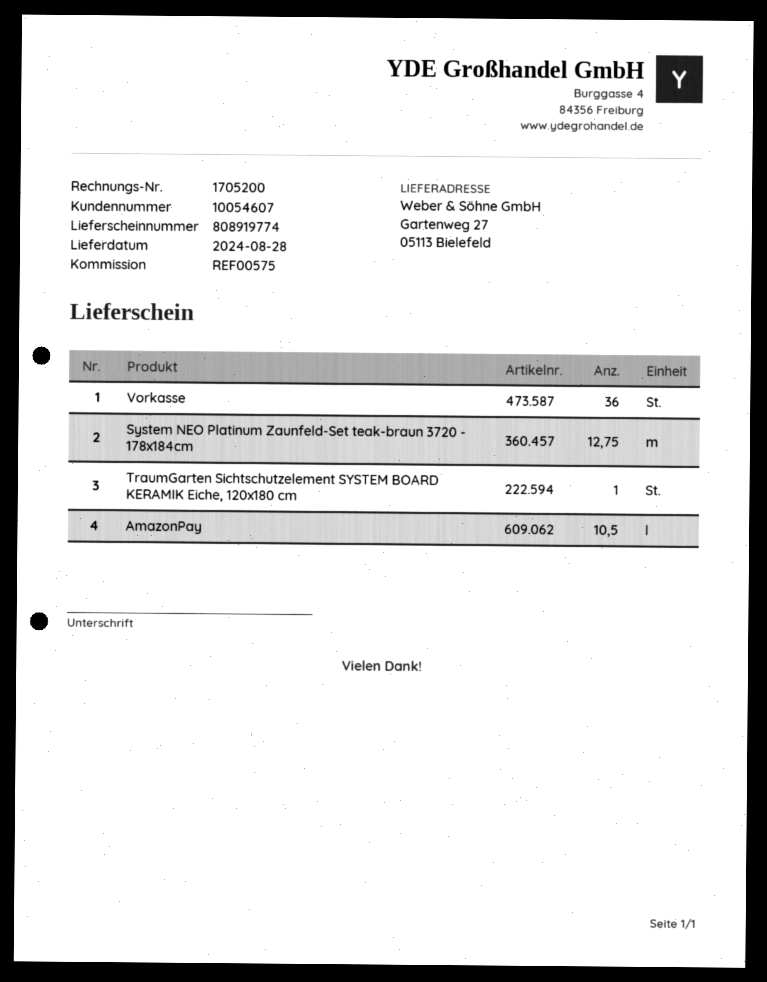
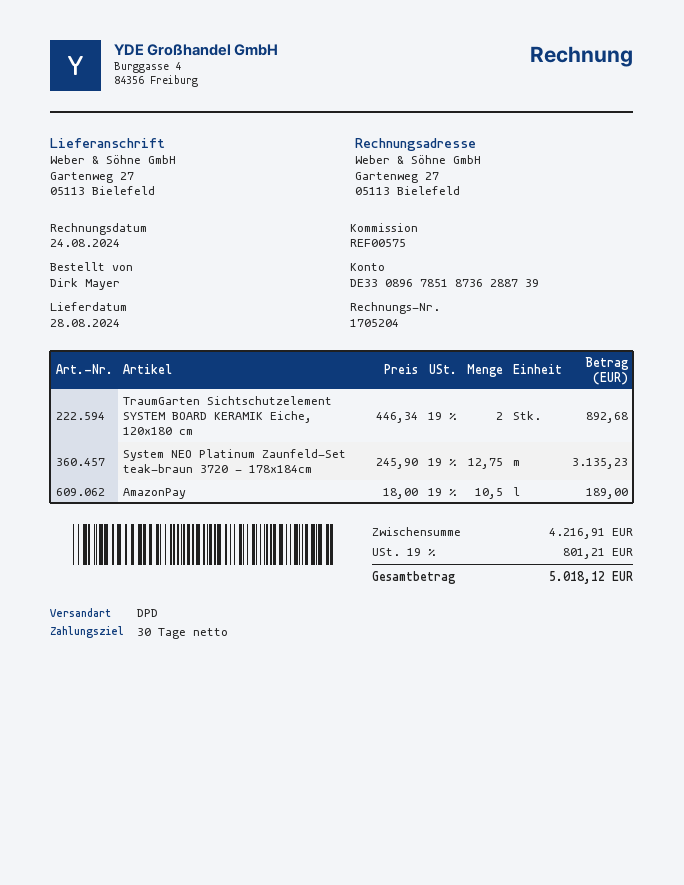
invoice number: 1705200 -> 1705204
Vorkasse: 36 -> none
TraumGarten Sichtschutzelement SYSTEM BOARD KERAMIK Eiche, 120x180 cm: 1 -> 2

